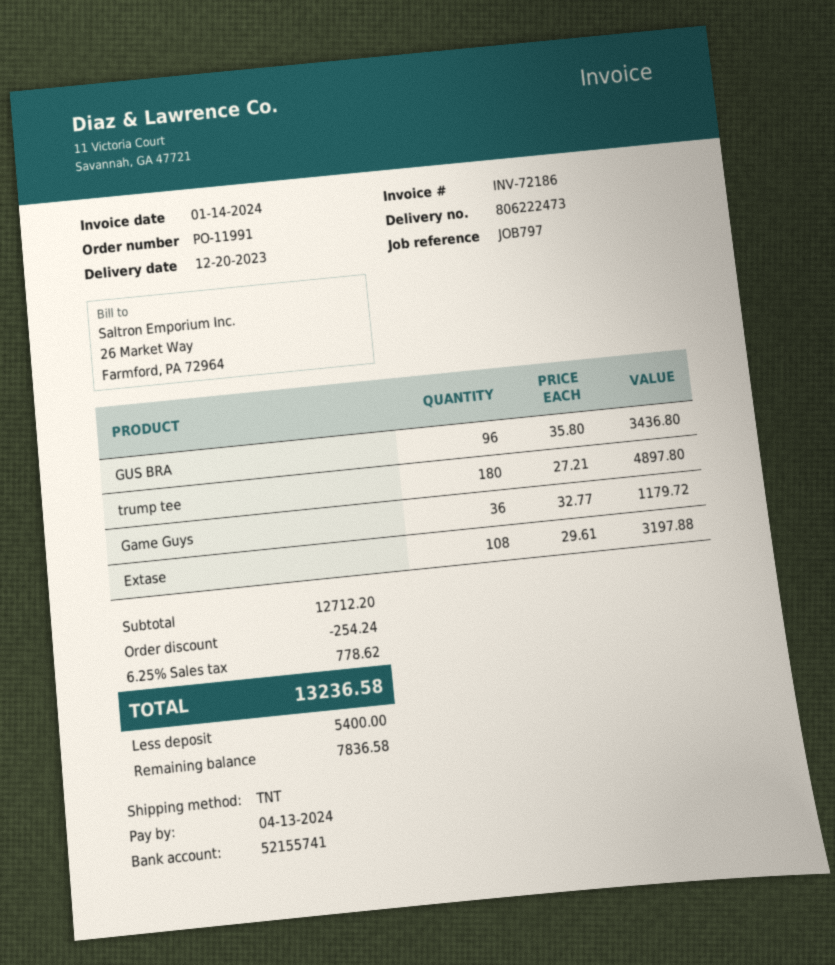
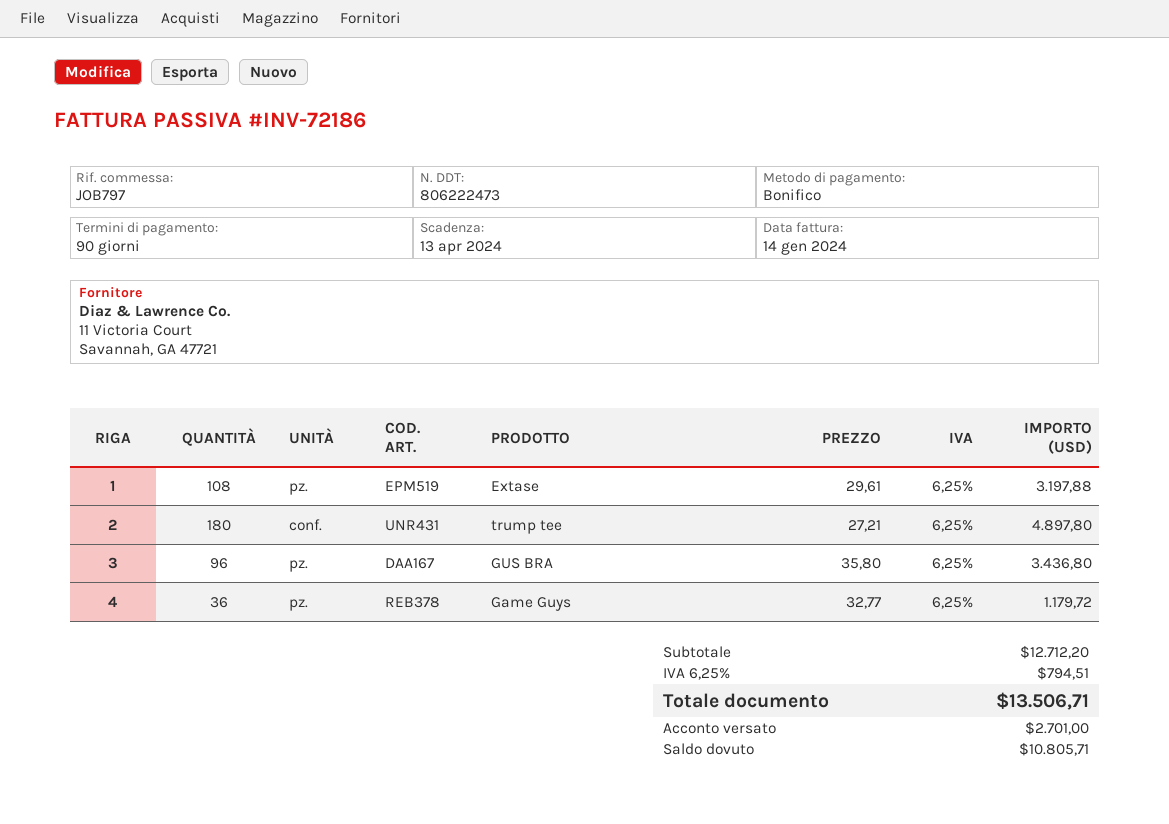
discount: 254.24 -> none
tax: 6.25% = 778.62 -> 6.25% = 794.51
total: 13236.58 -> 13506.71
deposit: 5400.00 -> 2701.00
balance: 7836.58 -> 10805.71

